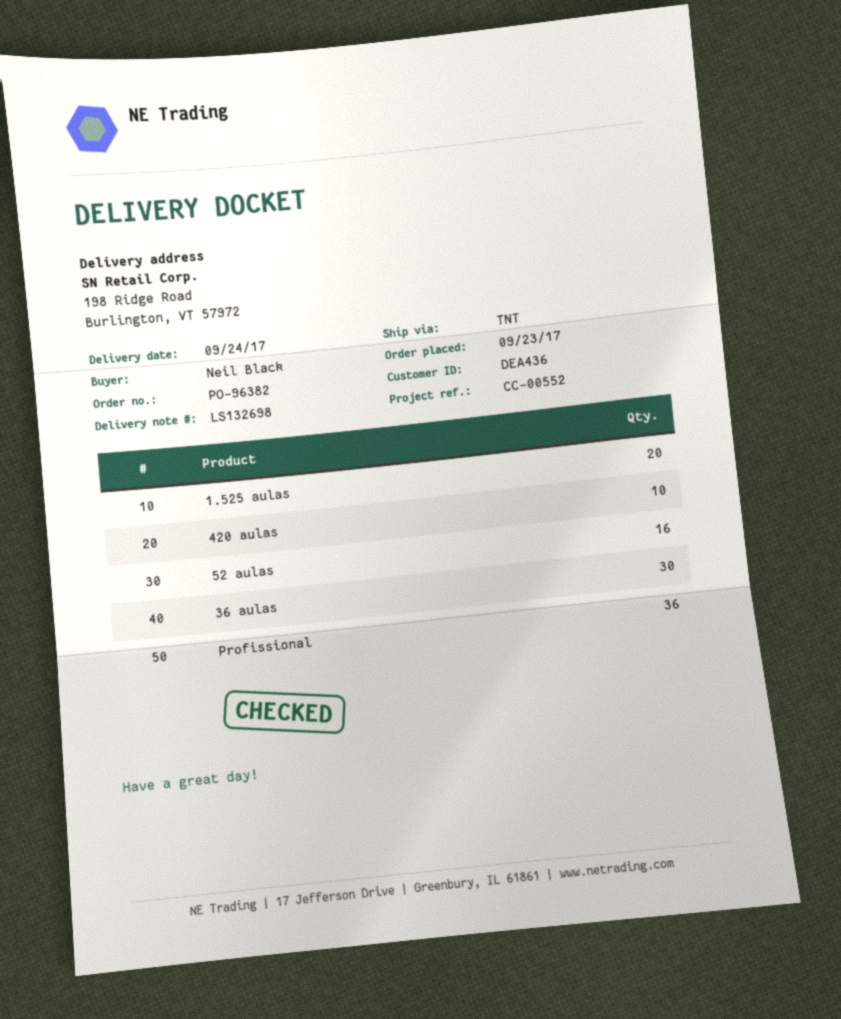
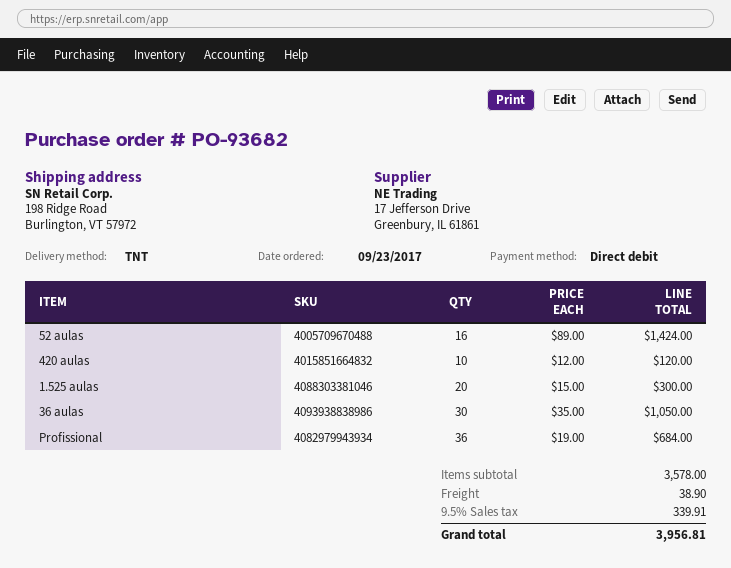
order number: PO-96382 -> PO-93682

